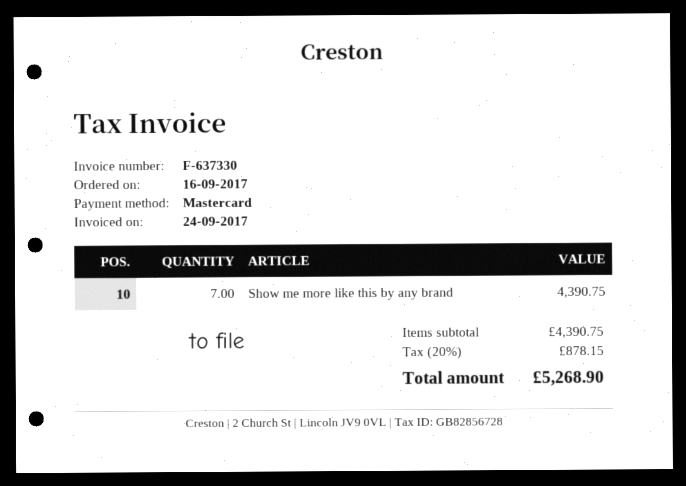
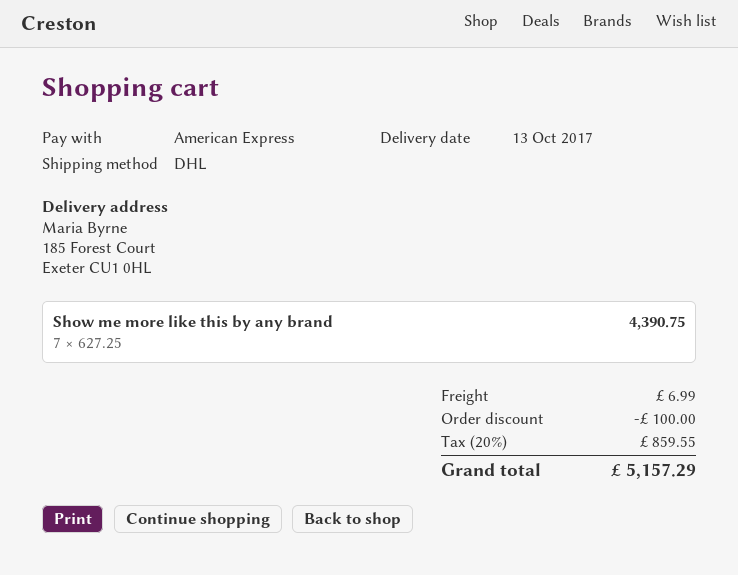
payment method: Mastercard -> American Express
discount: none -> 100.00
shipping: none -> 6.99
tax: 20% = 878.15 -> 20% = 859.55
total: 5268.90 -> 5157.29

